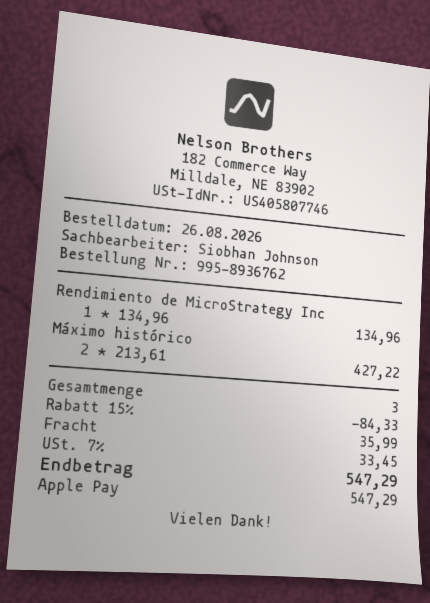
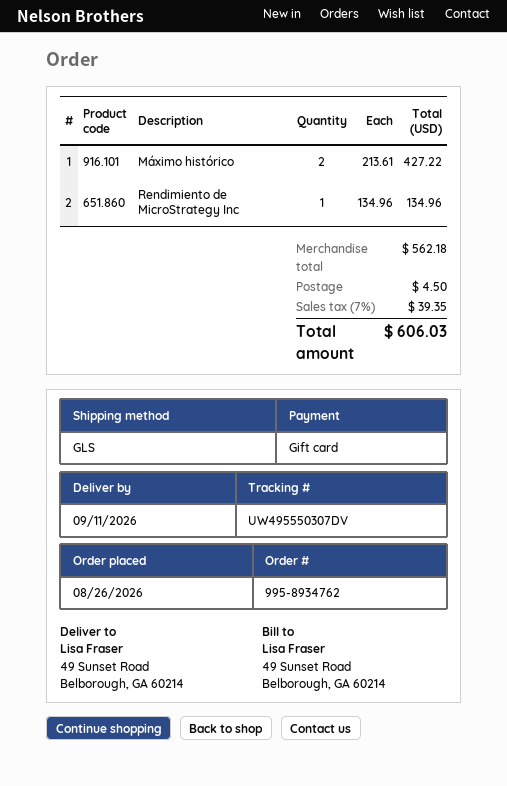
order number: 995-8936762 -> 995-8934762
payment method: Apple Pay -> gift card
discount: 15% = 84.33 -> none
shipping: 35.99 -> 4.50
tax: 7% = 33.45 -> 7% = 39.35
total: 547.29 -> 606.03

